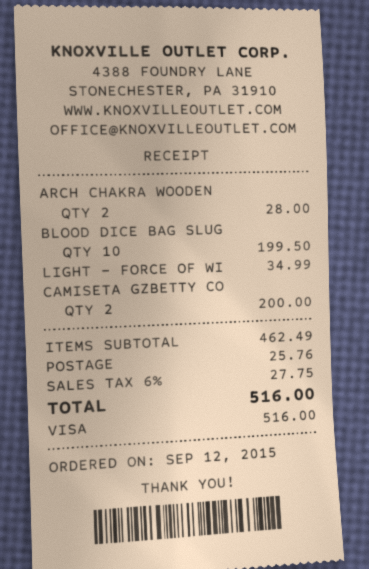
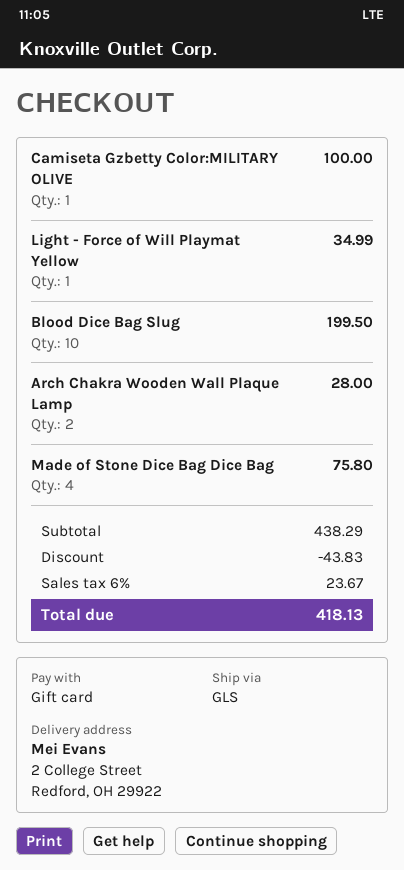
payment method: Visa -> gift card
CAMISETA GZBETTY CO: 2 for 200.00 -> 1 for 100.00
Made of Stone Dice Bag Dice Bag: none -> 4 for 75.80
subtotal: 462.49 -> 438.29
discount: none -> 43.83
shipping: 25.76 -> none
tax: 6% = 27.75 -> 6% = 23.67
total: 516.00 -> 418.13

